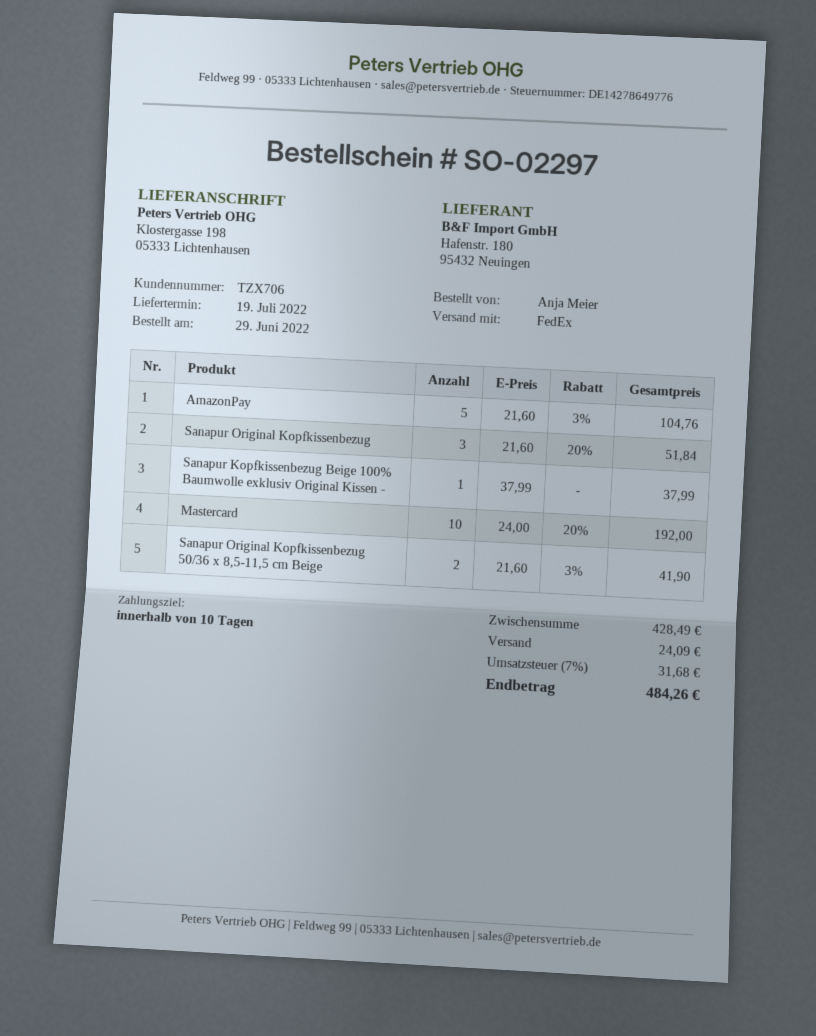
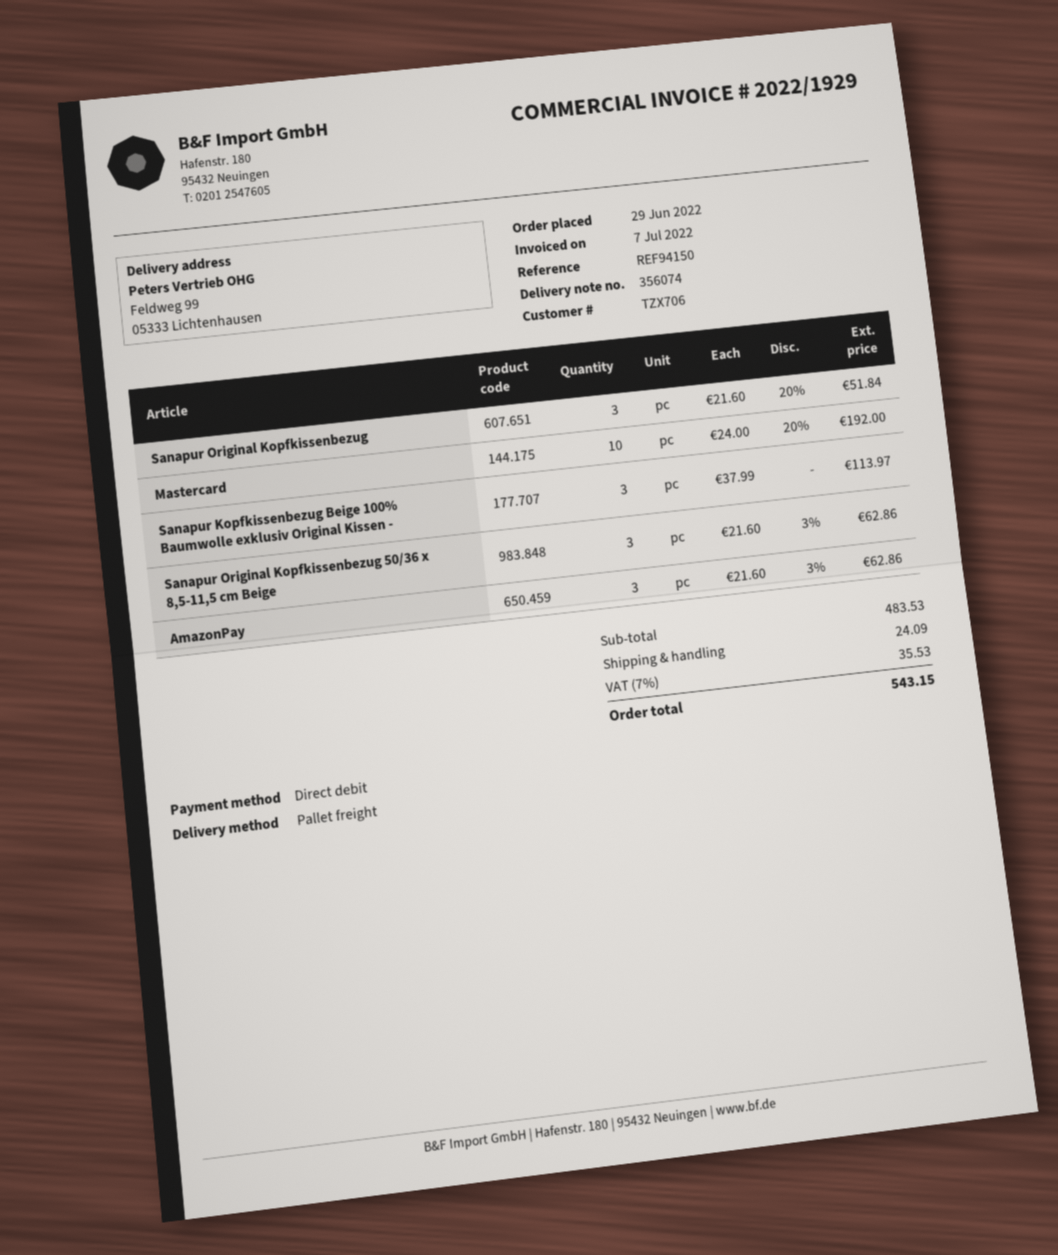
shipping method: FedEx -> pallet freight
ship to: Klostergasse 198, 05333 Lichtenhausen -> Feldweg 99, 05333 Lichtenhausen
AmazonPay: 5 x 21.60 - 3% = 104.76 -> 3 x 21.60 - 3% = 62.86
Sanapur Kopfkissenbezug Beige 100% Baumwolle exklusiv Original Kissen -: 1 x 37.99 = 37.99 -> 3 x 37.99 = 113.97
Sanapur Original Kopfkissenbezug 50/36 x 8,5-11,5 cm Beige: 2 x 21.60 - 3% = 41.90 -> 3 x 21.60 - 3% = 62.86
subtotal: 428.49 -> 483.53
tax: 7% = 31.68 -> 7% = 35.53
total: 484.26 -> 543.15

